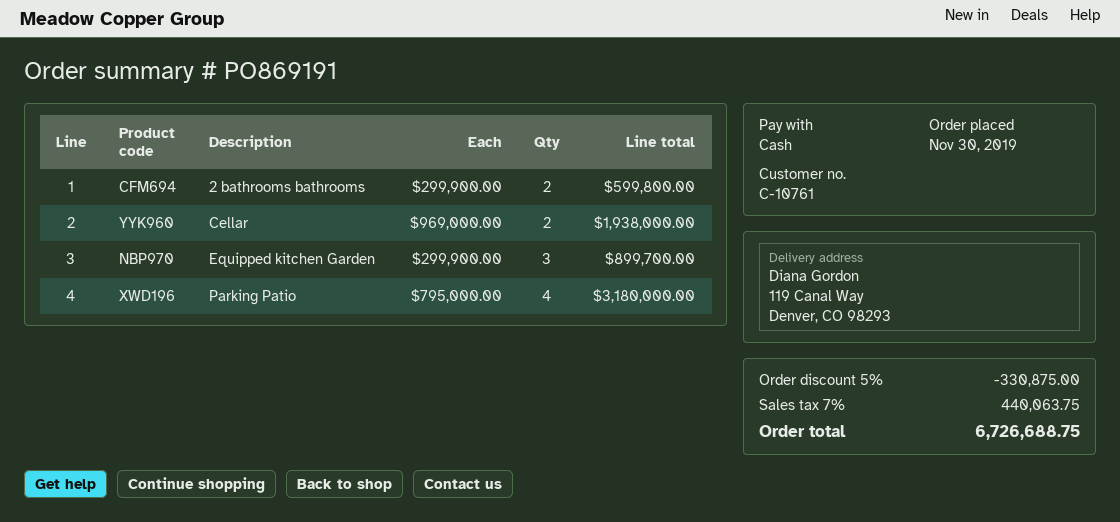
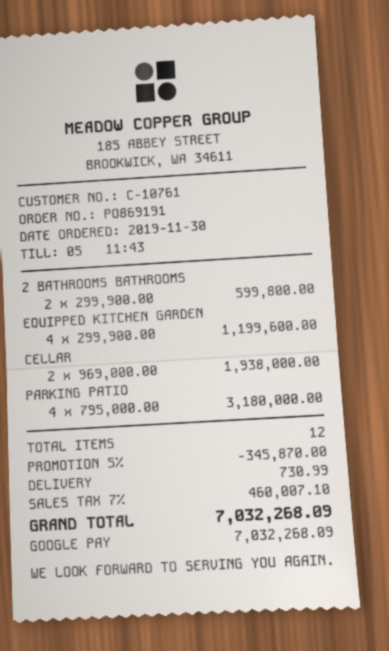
payment method: cash -> Google Pay
Equipped kitchen Garden: 3 x 299900.00 = 899700.00 -> 4 x 299900.00 = 1199600.00
discount: 5% = 330875.00 -> 5% = 345870.00
shipping: none -> 730.99
tax: 7% = 440063.75 -> 7% = 460007.10
total: 6726688.75 -> 7032268.09

